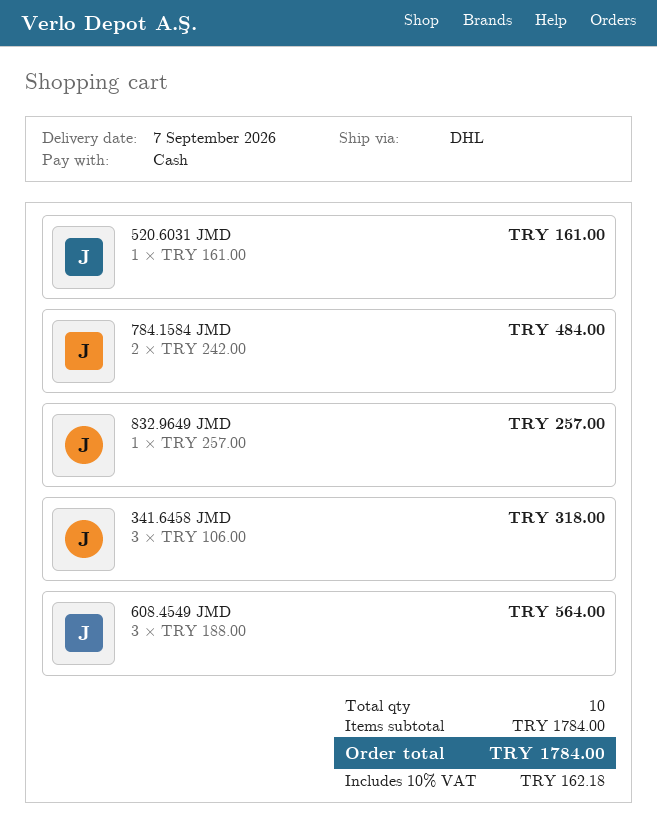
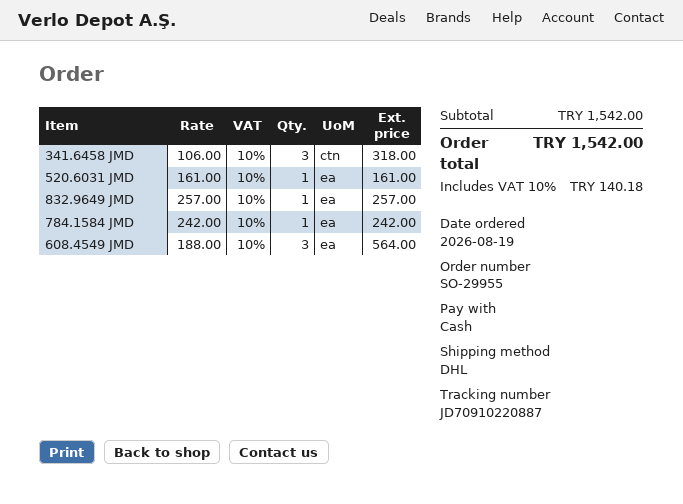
784.1584 JMD: 2 x 242.00 = 484.00 -> 1 x 242.00 = 242.00
subtotal: 1784.00 -> 1542.00
tax: 10% = 162.18 -> 10% = 140.18
total: 1784.00 -> 1542.00

